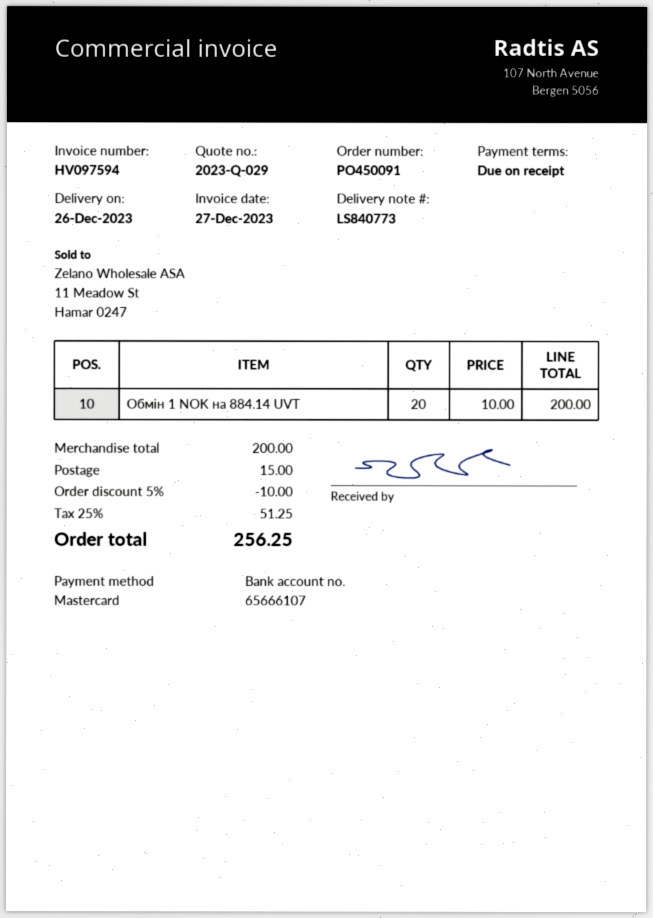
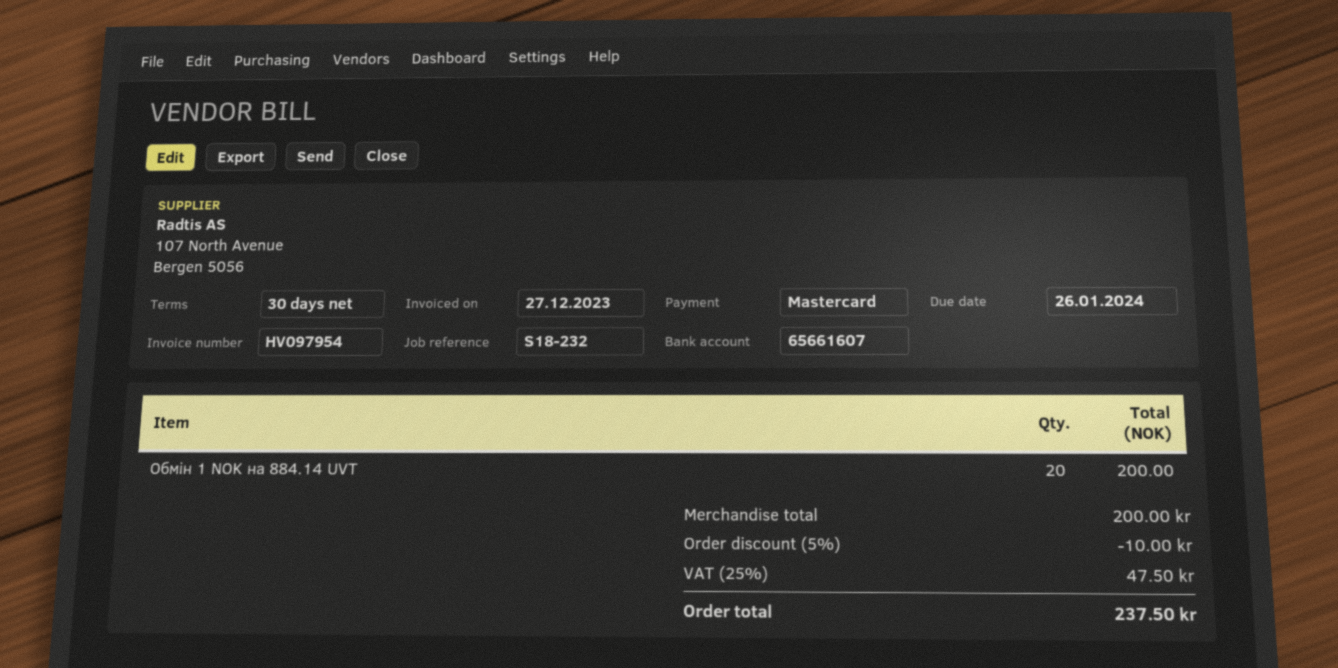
invoice number: HV097594 -> HV097954
payment terms: on receipt -> 30 days
bank account: 65666107 -> 65661607
shipping: 15.00 -> none
tax: 25% = 51.25 -> 25% = 47.50
total: 256.25 -> 237.50

